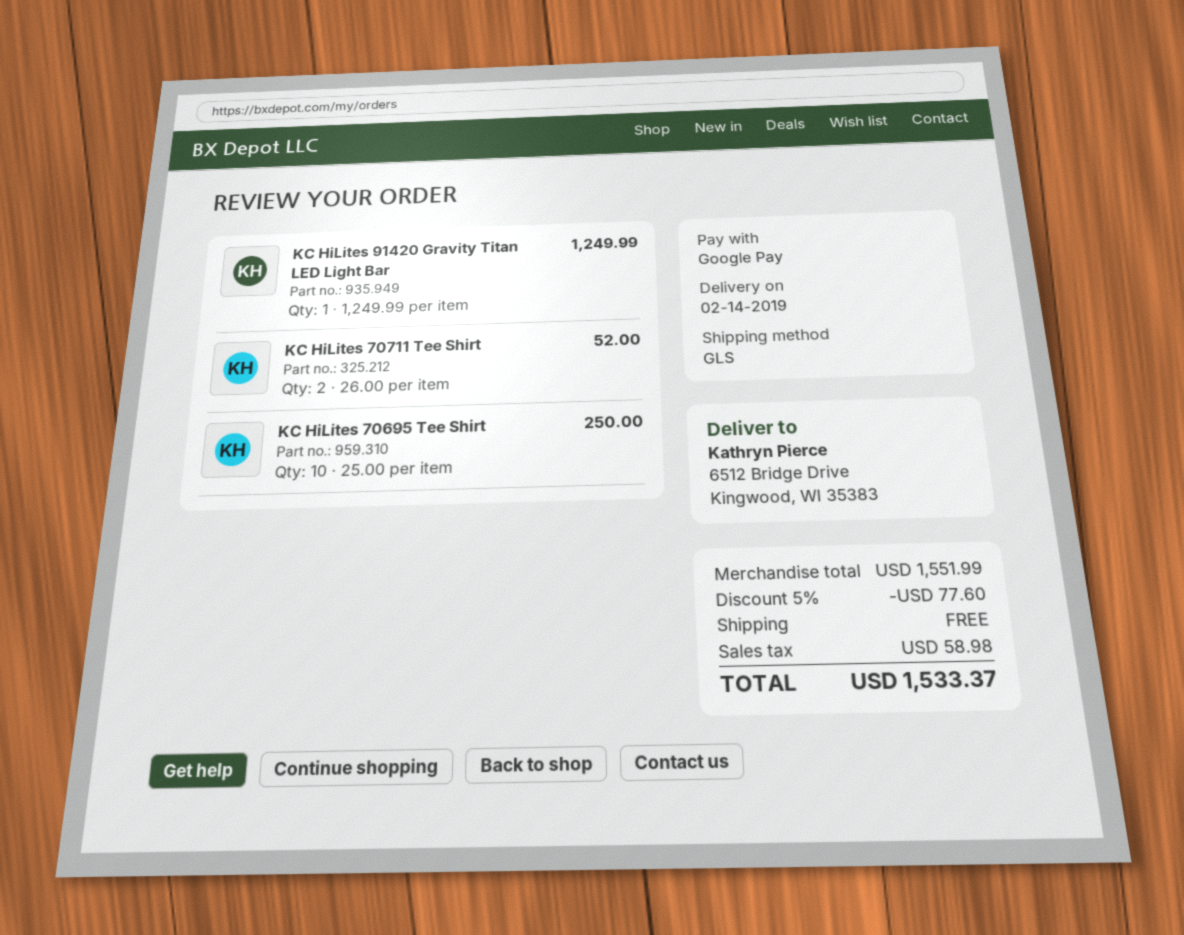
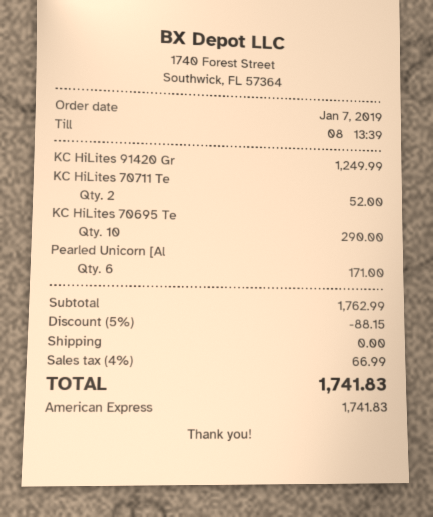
payment method: Google Pay -> American Express
KC HiLites 70695 Tee Shirt: 10 for 250.00 -> 10 for 290.00
Pearled Unicorn [Al: none -> 6 for 171.00
subtotal: 1551.99 -> 1762.99
discount: 5% = 77.60 -> 5% = 88.15
tax: 58.98 -> 66.99
total: 1533.37 -> 1741.83

